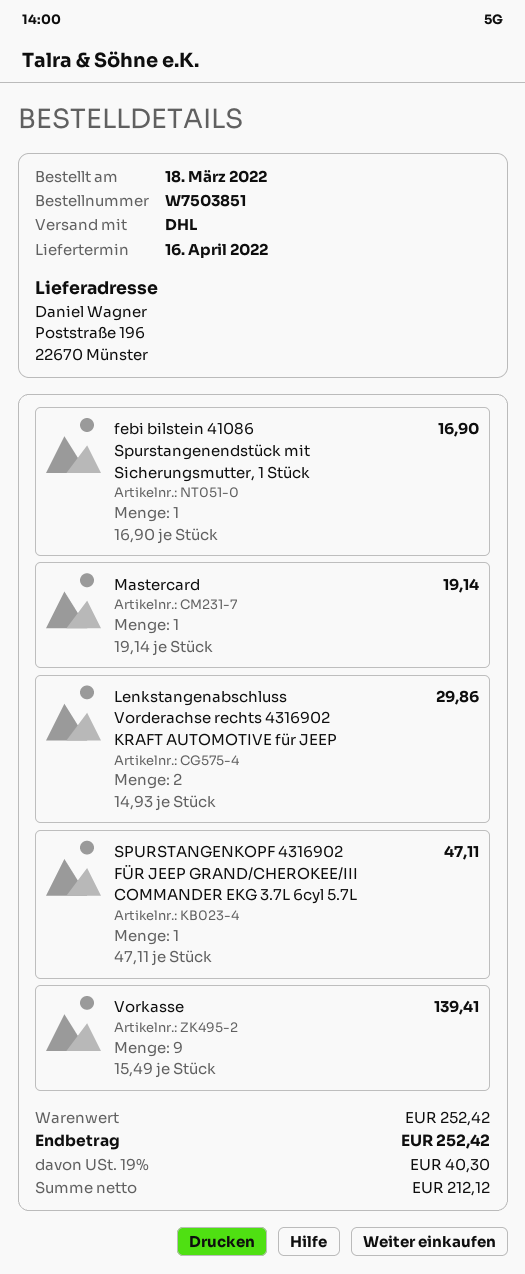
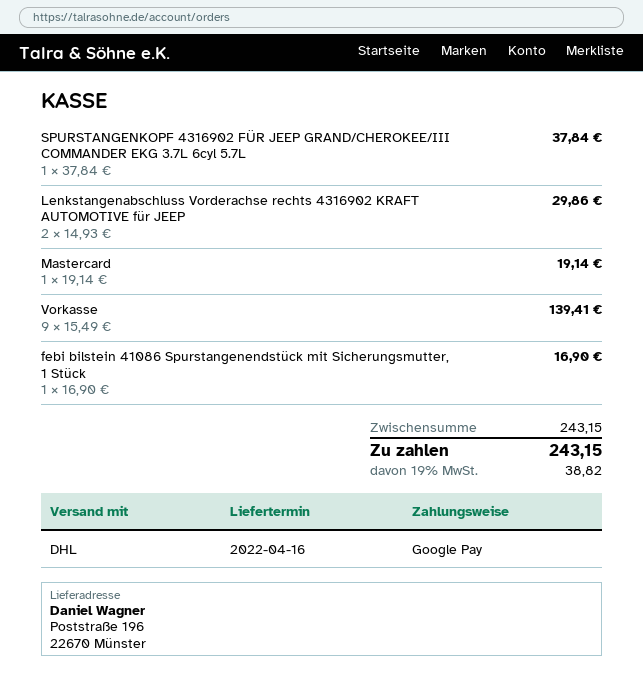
SPURSTANGENKOPF 4316902 FÜR JEEP GRAND/CHEROKEE/III COMMANDER EKG 3.7L 6cyl 5.7L: 1 x 47.11 = 47.11 -> 1 x 37.84 = 37.84
subtotal: 252.42 -> 243.15
tax: 19% = 40.30 -> 19% = 38.82
total: 252.42 -> 243.15

